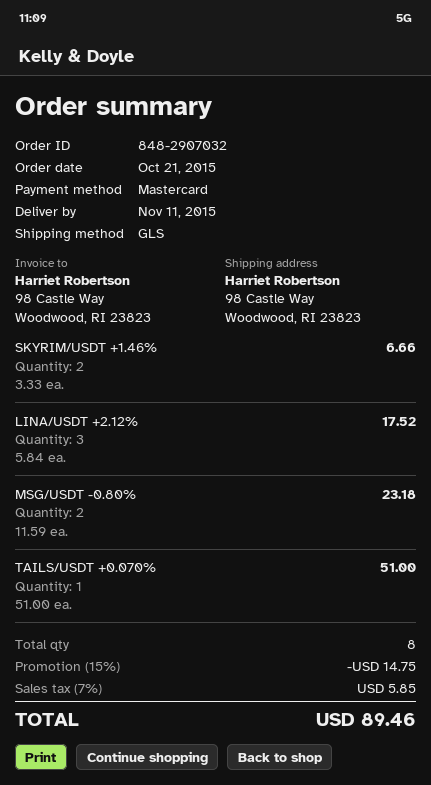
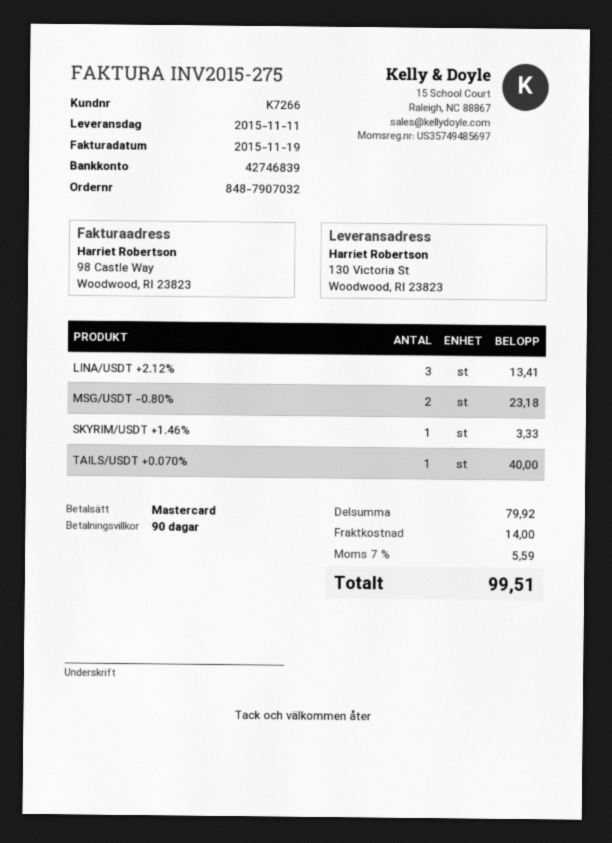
order number: 848-2907032 -> 848-7907032
ship to: 98 Castle Way, Woodwood, RI 23823 -> 130 Victoria St, Woodwood, RI 23823
SKYRIM/USDT +1.46%: 2 for 6.66 -> 1 for 3.33
LINA/USDT +2.12%: 3 for 17.52 -> 3 for 13.41
TAILS/USDT +0.070%: 1 for 51.00 -> 1 for 40.00
discount: 15% = 14.75 -> none
shipping: none -> 14.00
tax: 7% = 5.85 -> 7% = 5.59
total: 89.46 -> 99.51

